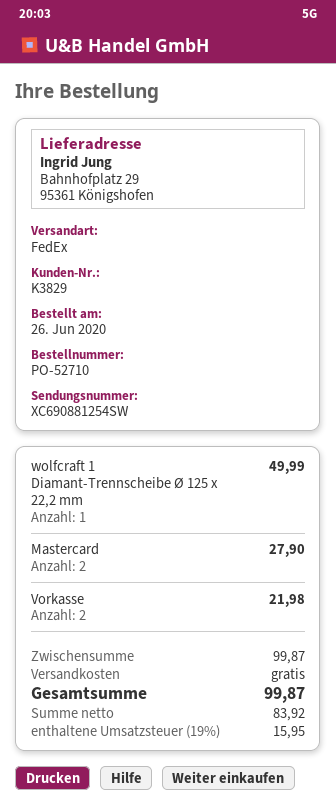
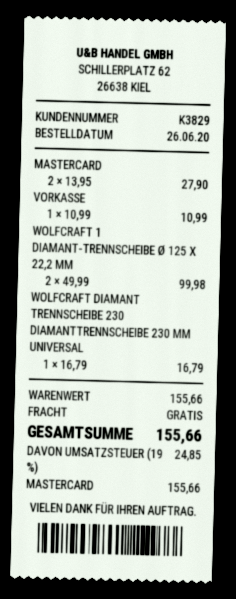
wolfcraft 1 Diamant-Trennscheibe Ø 125 x 22,2 mm: 1 for 49.99 -> 2 for 99.98
Vorkasse: 2 for 21.98 -> 1 for 10.99
WOLFCRAFT DIAMANT TRENNSCHEIBE 230 DIAMANTTRENNSCHEIBE 230 MM UNIVERSAL: none -> 1 for 16.79
subtotal: 99.87 -> 155.66
tax: 19% = 15.95 -> 19% = 24.85
total: 99.87 -> 155.66

